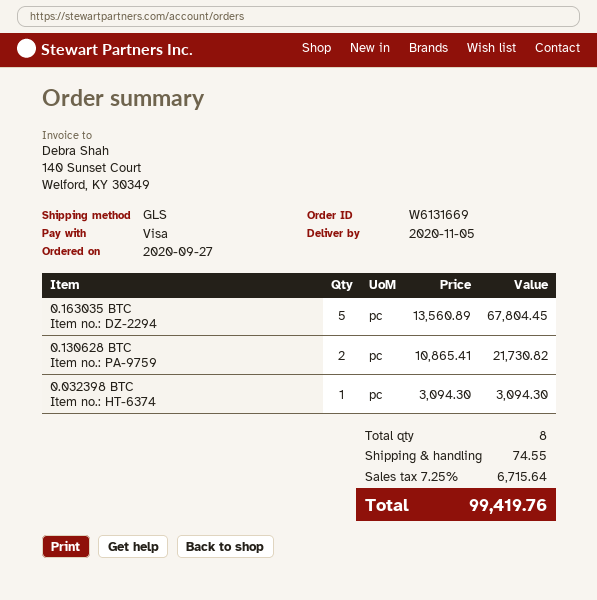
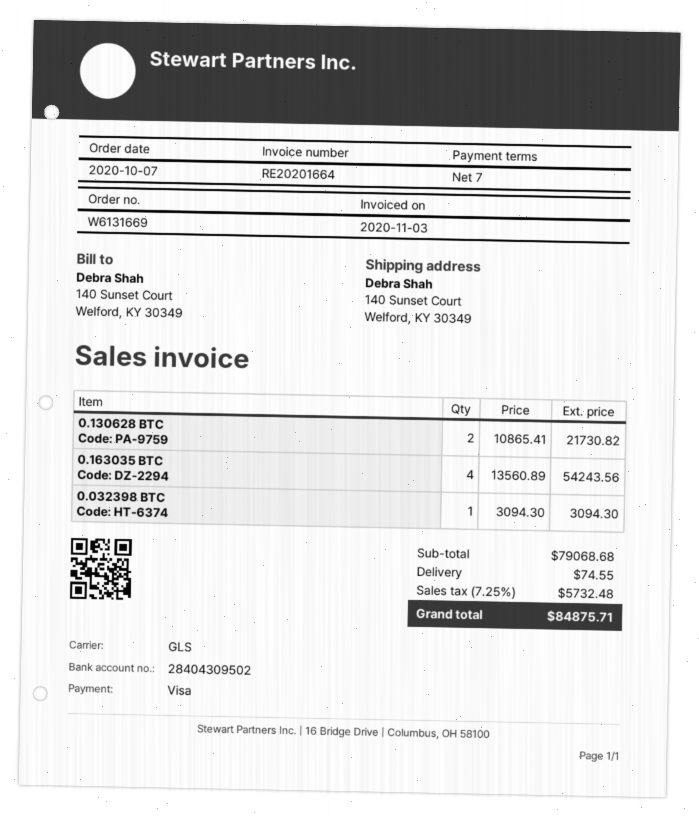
order date: 2020-09-27 -> 2020-10-07
0.163035 BTC: 5 x 13560.89 = 67804.45 -> 4 x 13560.89 = 54243.56
tax: 7.25% = 6715.64 -> 7.25% = 5732.48
total: 99419.76 -> 84875.71

